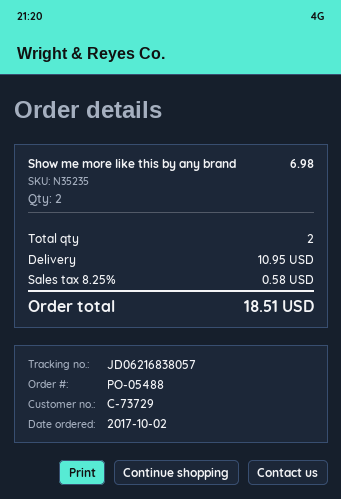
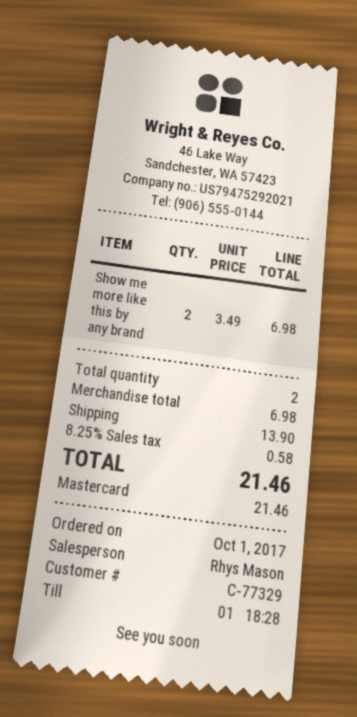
order date: 2017-10-02 -> 2017-10-01
customer number: C-73729 -> C-77329
shipping: 10.95 -> 13.90
total: 18.51 -> 21.46

